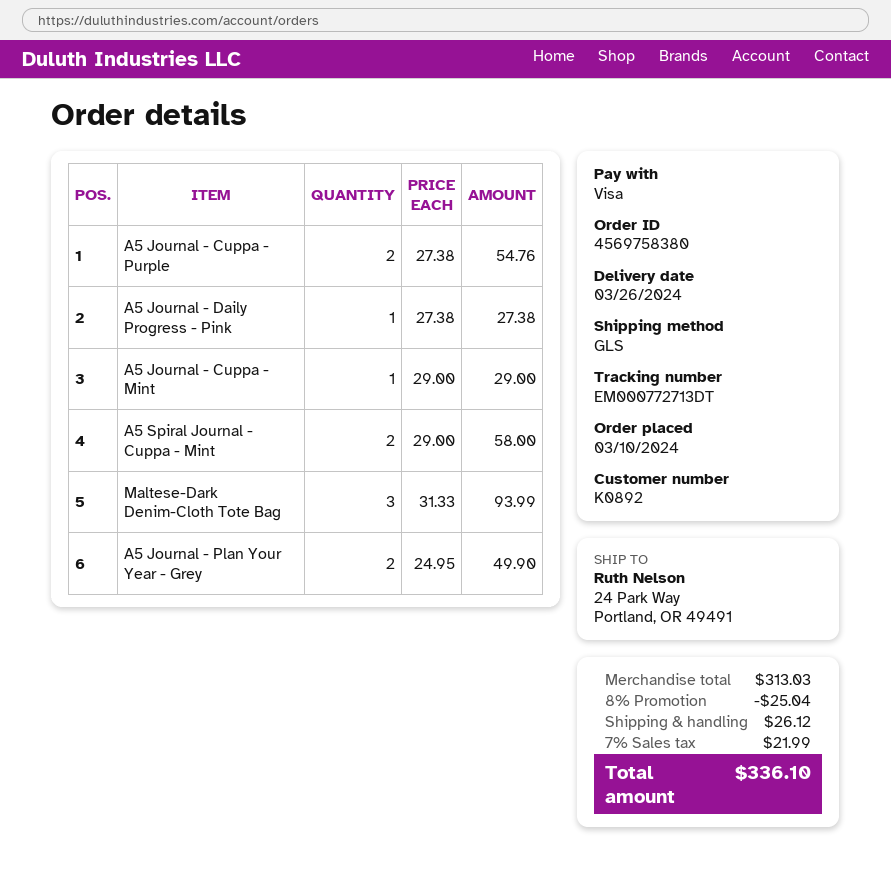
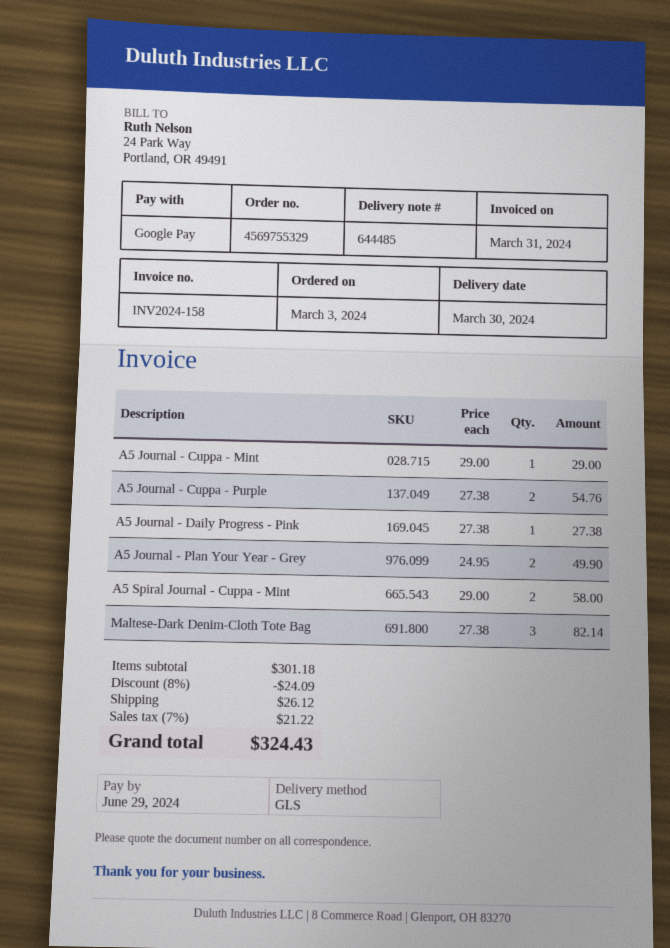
order number: 4569758380 -> 4569755329
order date: 2024-03-10 -> 2024-03-03
delivery date: 2024-03-26 -> 2024-03-30
payment method: Visa -> Google Pay
Maltese-Dark Denim-Cloth Tote Bag: 3 x 31.33 = 93.99 -> 3 x 27.38 = 82.14
subtotal: 313.03 -> 301.18
discount: 8% = 25.04 -> 8% = 24.09
tax: 7% = 21.99 -> 7% = 21.22
total: 336.10 -> 324.43

